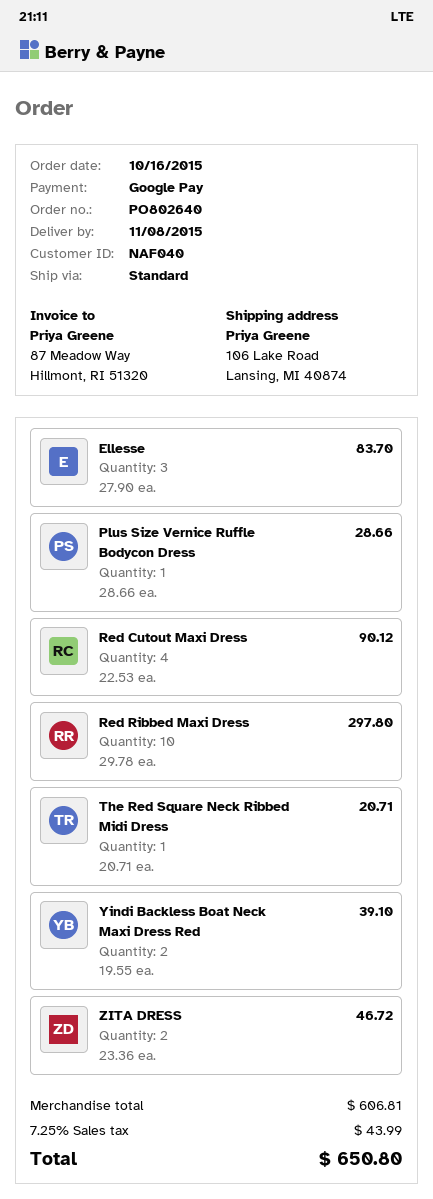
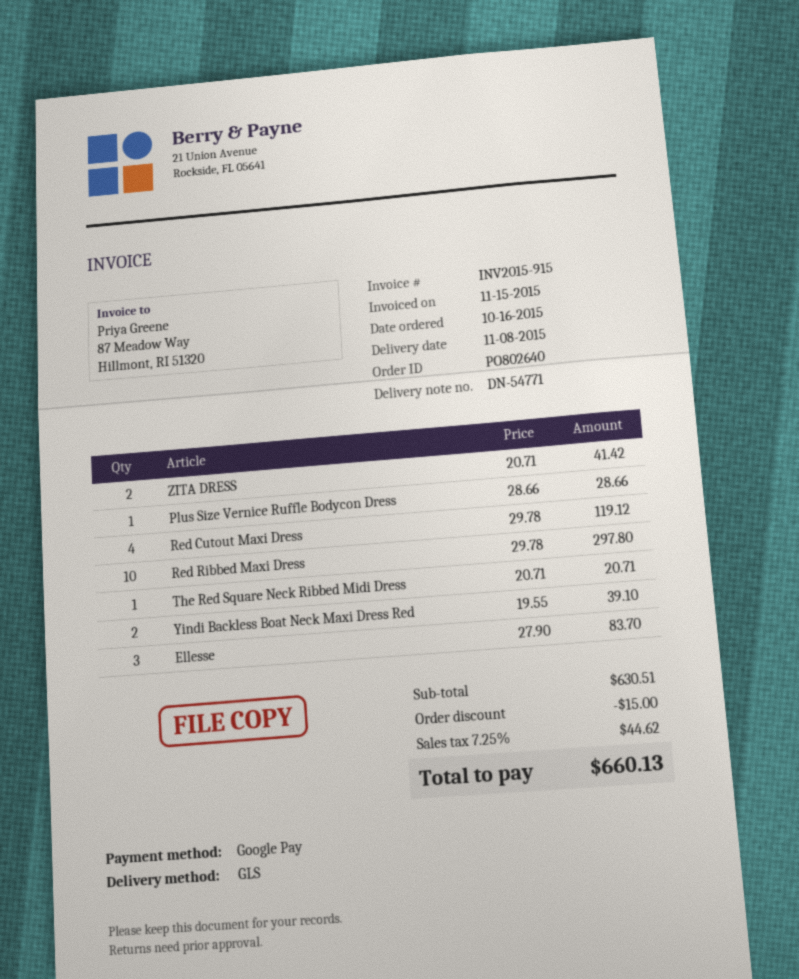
shipping method: standard -> GLS
Red Cutout Maxi Dress: 4 x 22.53 = 90.12 -> 4 x 29.78 = 119.12
ZITA DRESS: 2 x 23.36 = 46.72 -> 2 x 20.71 = 41.42
subtotal: 606.81 -> 630.51
discount: none -> 15.00
tax: 7.25% = 43.99 -> 7.25% = 44.62
total: 650.80 -> 660.13

